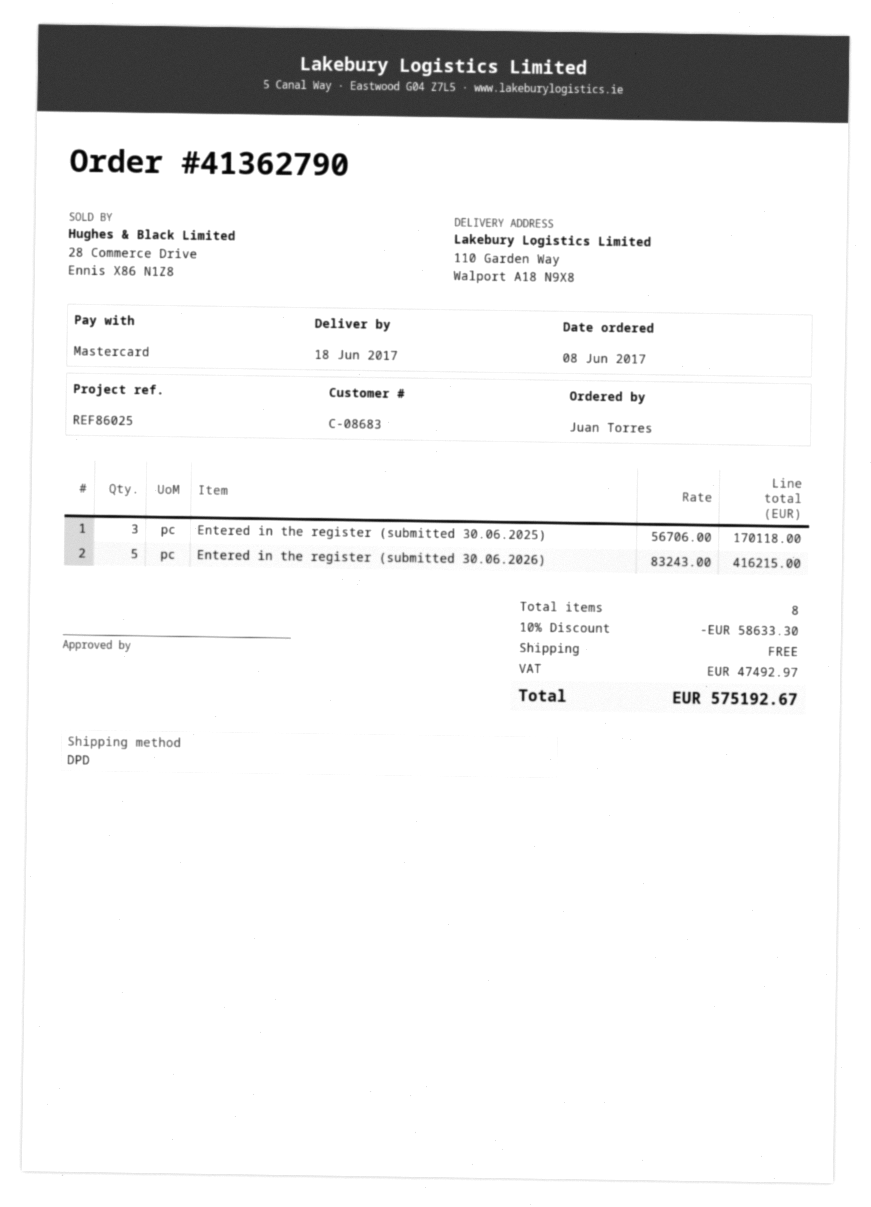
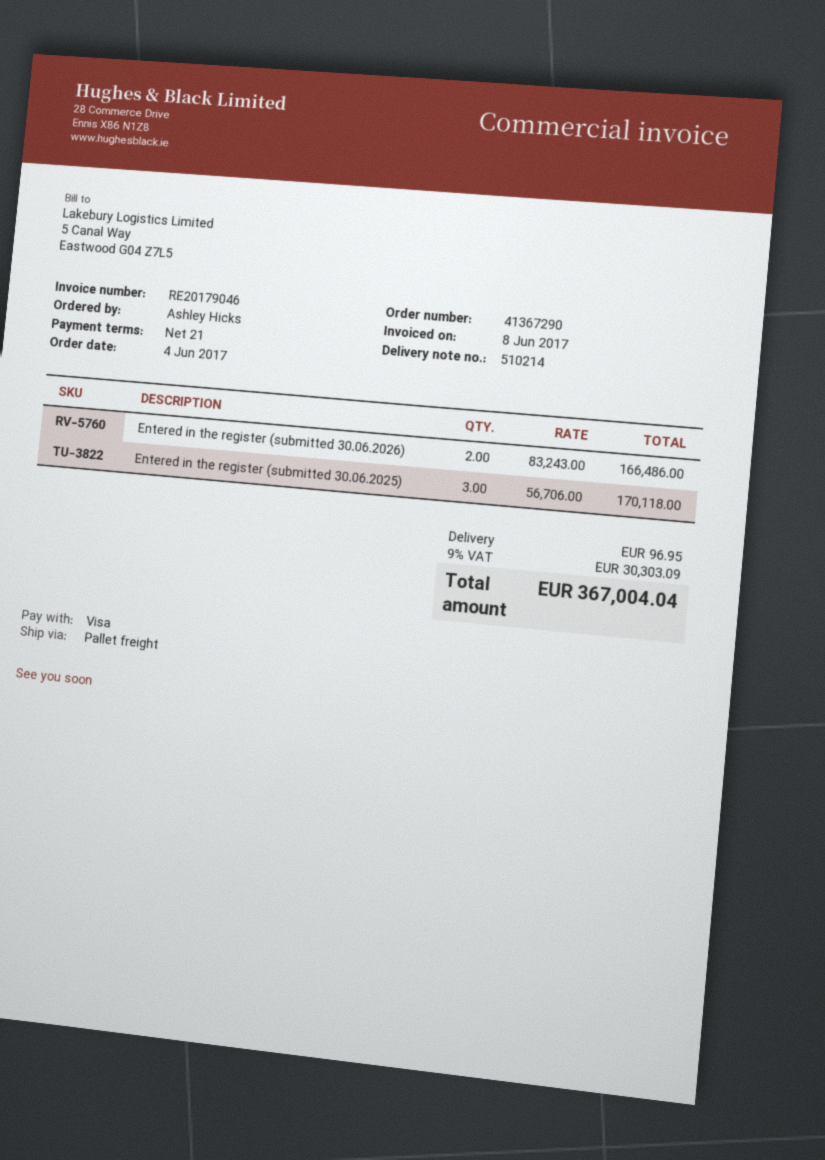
order number: 41362790 -> 41367290
order date: 2017-06-08 -> 2017-06-04
ordered by: Juan Torres -> Ashley Hicks
payment method: Mastercard -> Visa
shipping method: DPD -> pallet freight
Entered in the register (submitted 30.06.2026): 5 x 83243.00 = 416215.00 -> 2 x 83243.00 = 166486.00
discount: 10% = 58633.30 -> none
shipping: 0.00 -> 96.95
tax: 47492.97 -> 30303.09
total: 575192.67 -> 367004.04

